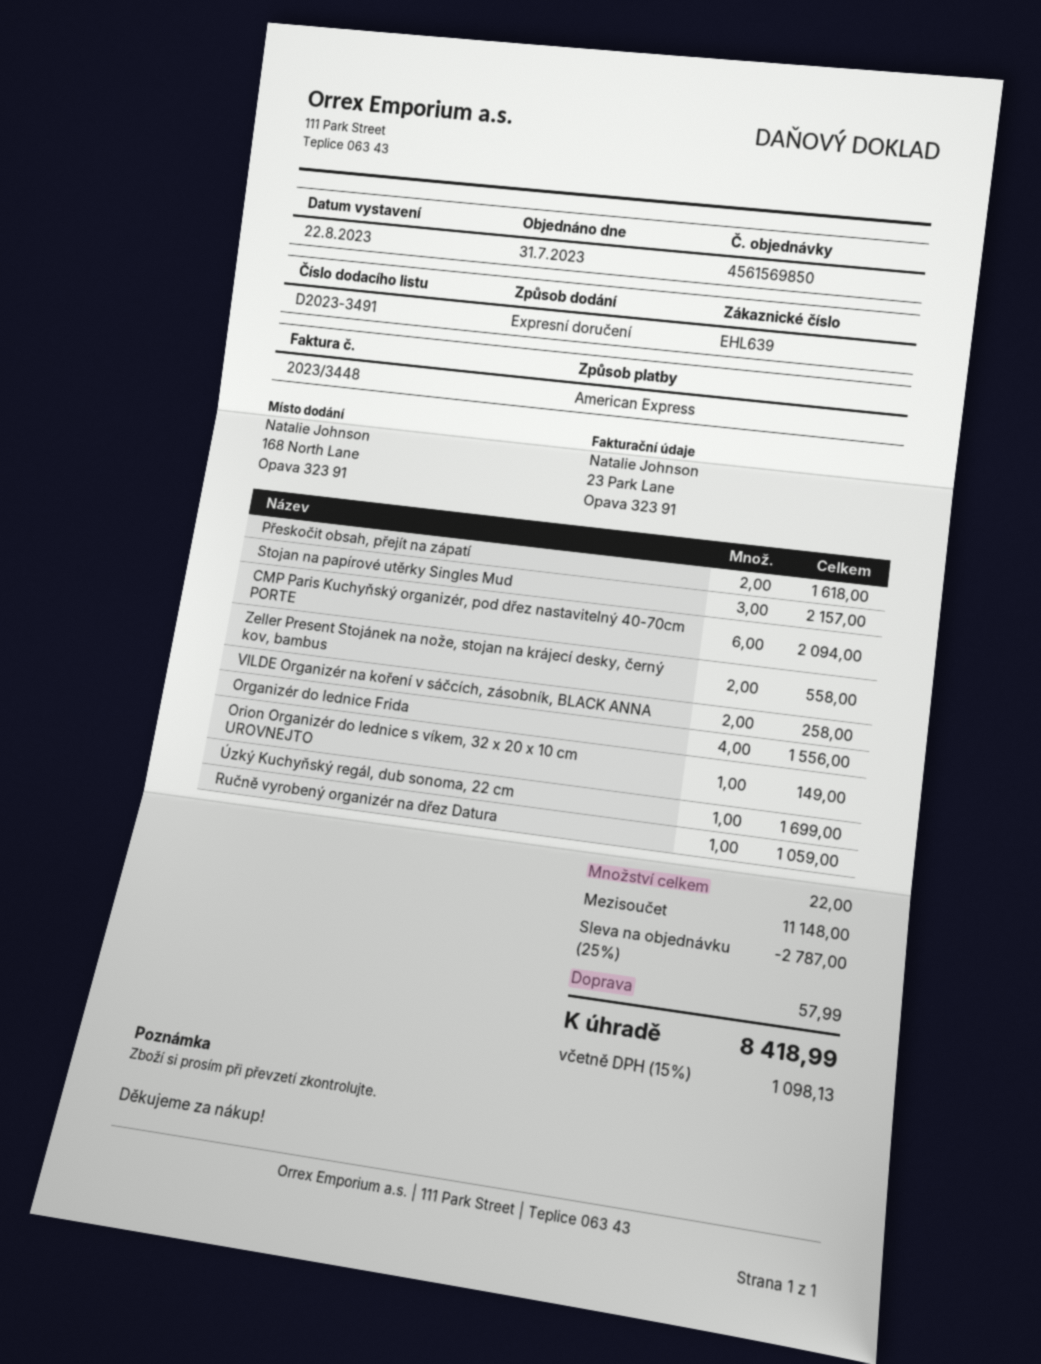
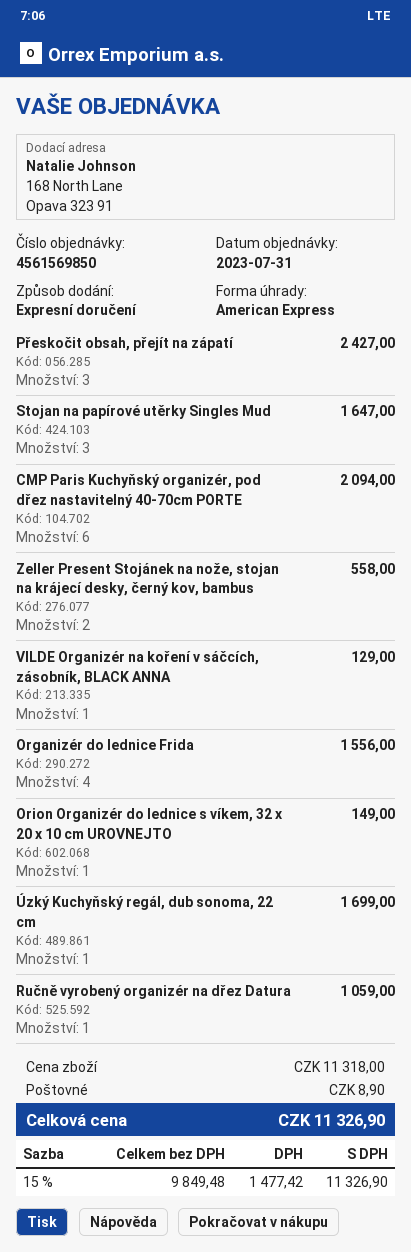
Přeskočit obsah, přejít na zápatí: 2 for 1618.00 -> 3 for 2427.00
Stojan na papírové utěrky Singles Mud: 3 for 2157.00 -> 3 for 1647.00
VILDE Organizér na koření v sáčcích, zásobník, BLACK ANNA: 2 for 258.00 -> 1 for 129.00
subtotal: 11148.00 -> 11318.00
discount: 25% = 2787.00 -> none
shipping: 57.99 -> 8.90
tax: 15% = 1098.13 -> 15% = 1477.42
total: 8418.99 -> 11326.90

